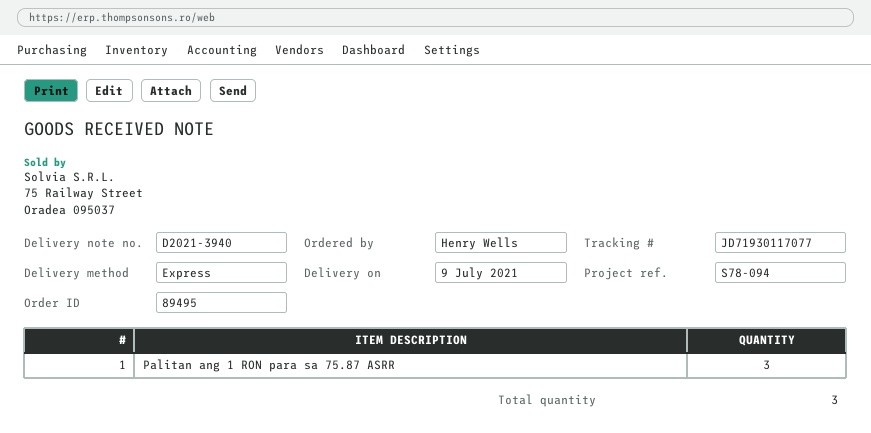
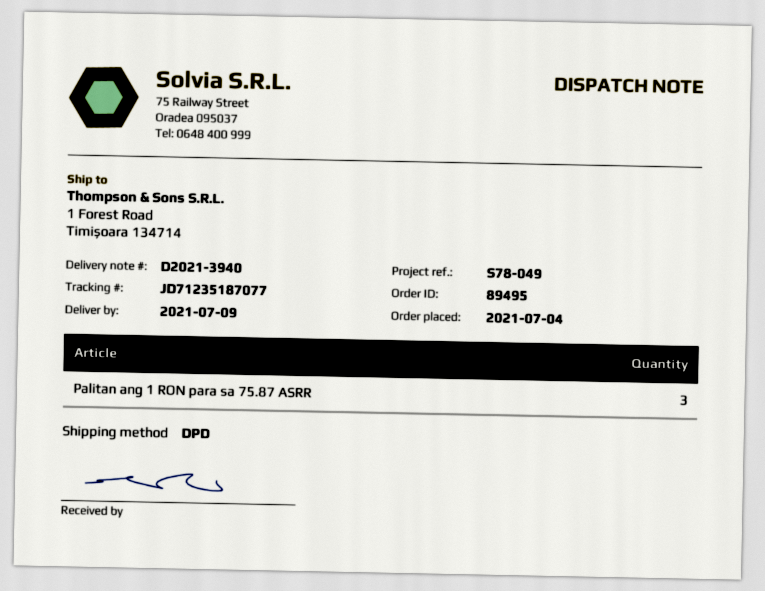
reference: S78-094 -> S78-049
shipping method: express -> DPD
tracking number: JD71930117077 -> JD71235187077

